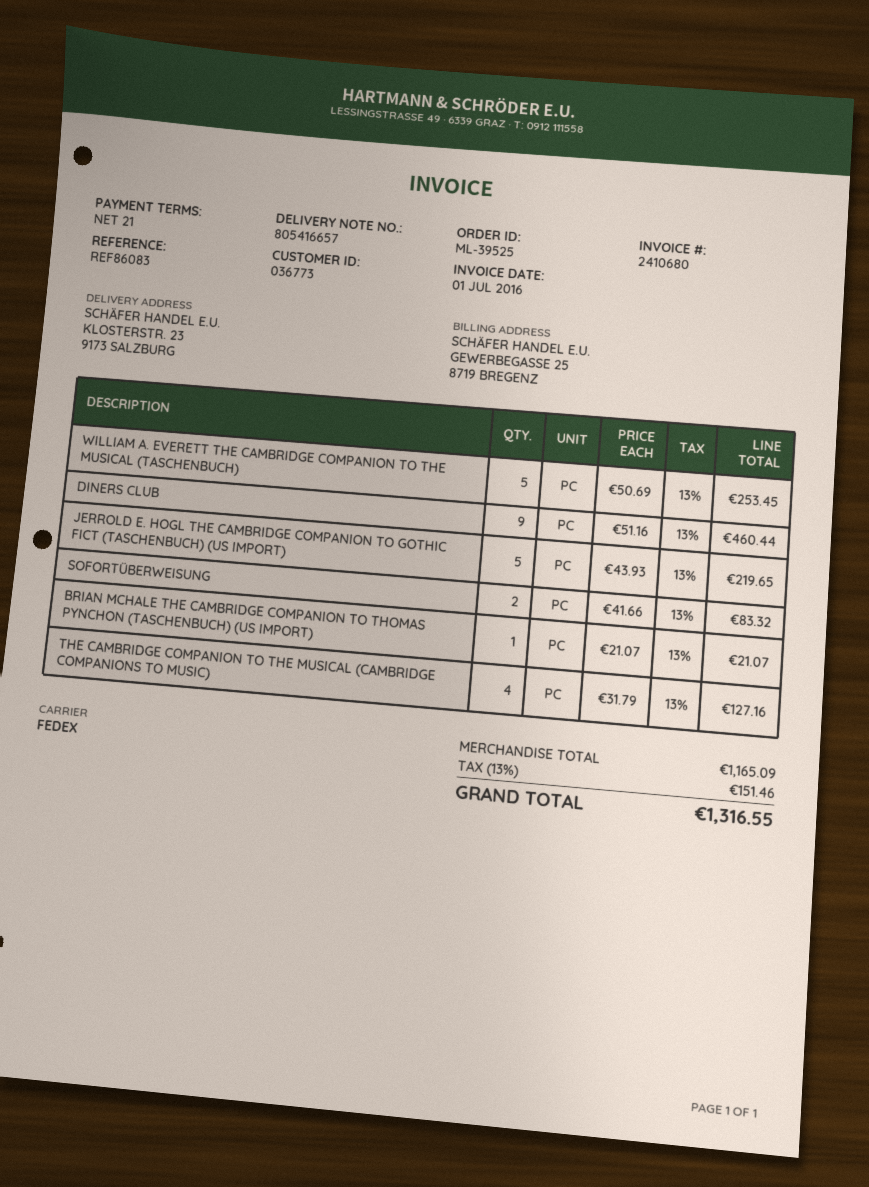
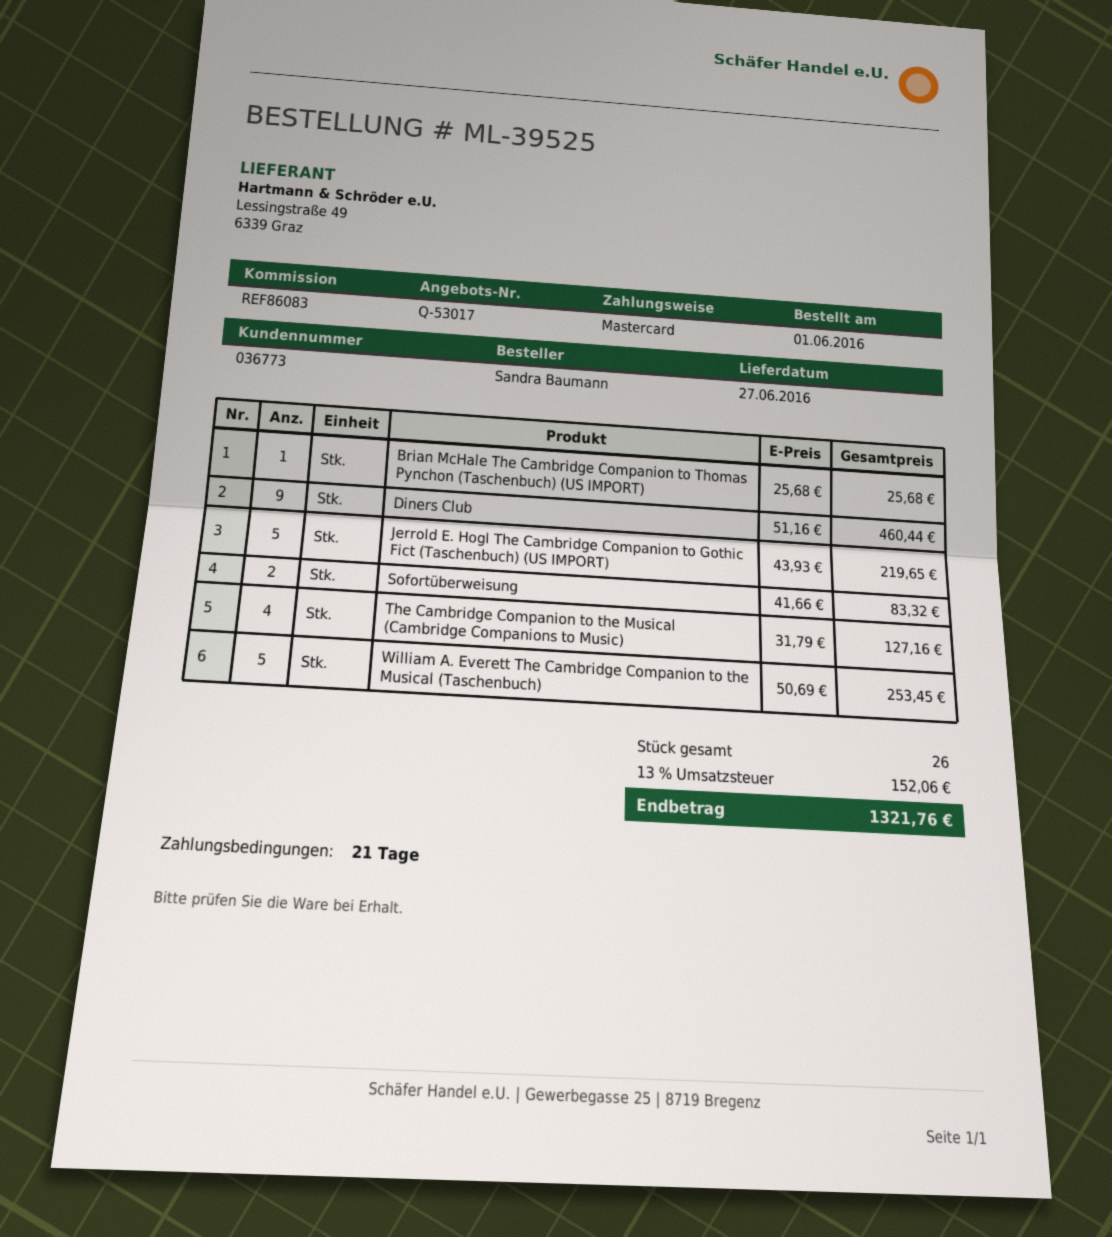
BRIAN MCHALE THE CAMBRIDGE COMPANION TO THOMAS PYNCHON (TASCHENBUCH) (US IMPORT): 1 x 21.07 = 21.07 -> 1 x 25.68 = 25.68
tax: 13% = 151.46 -> 13% = 152.06
total: 1316.55 -> 1321.76

